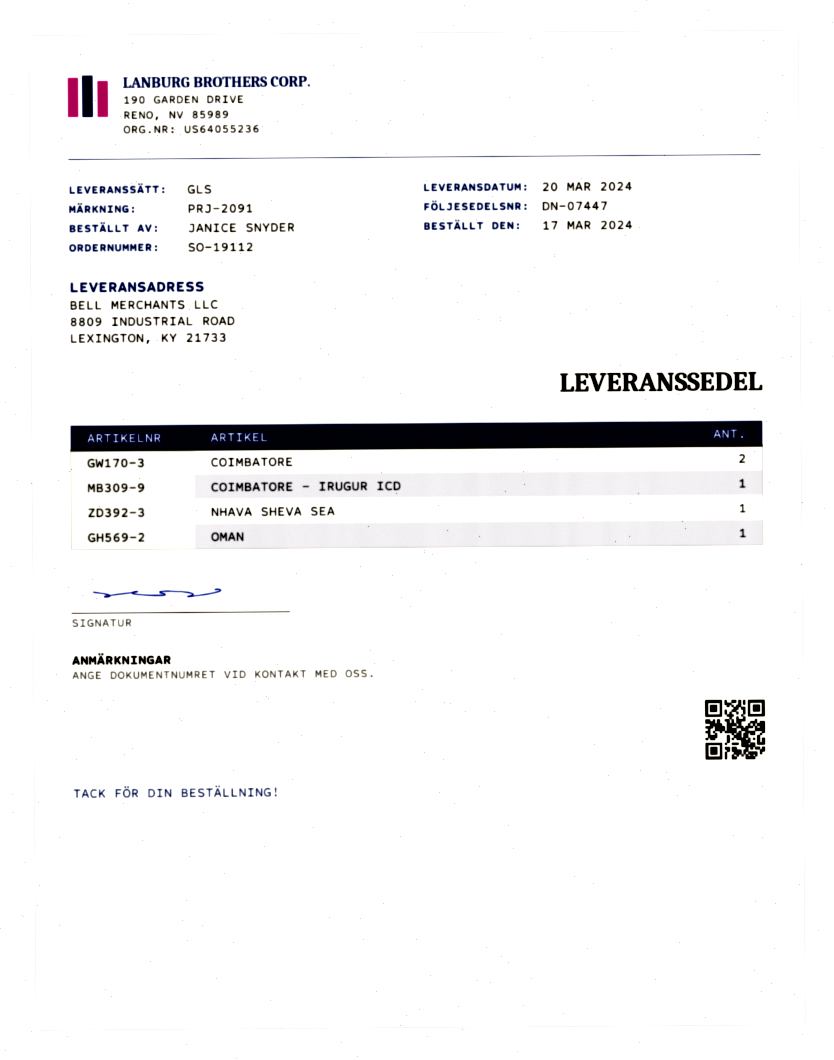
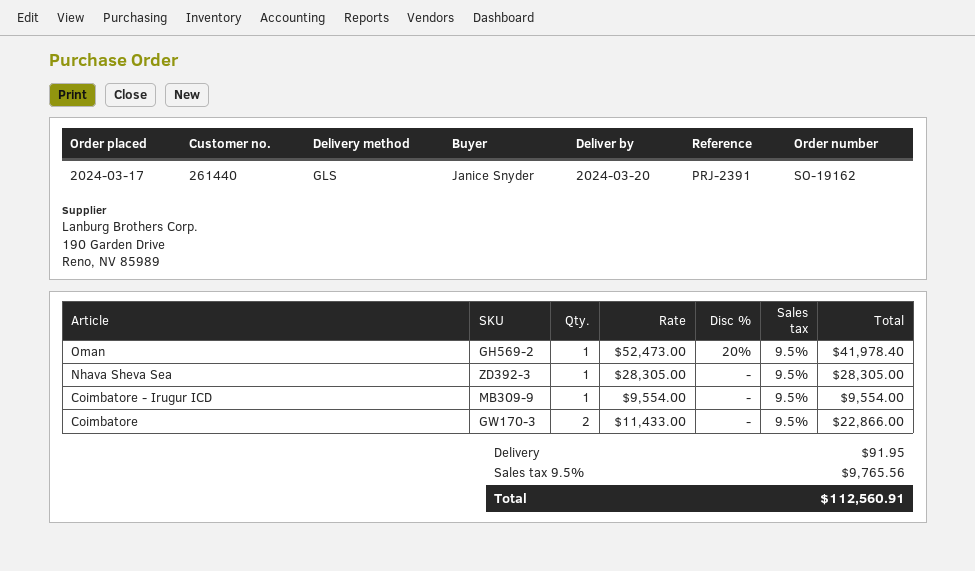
order number: SO-19112 -> SO-19162
reference: PRJ-2091 -> PRJ-2391

